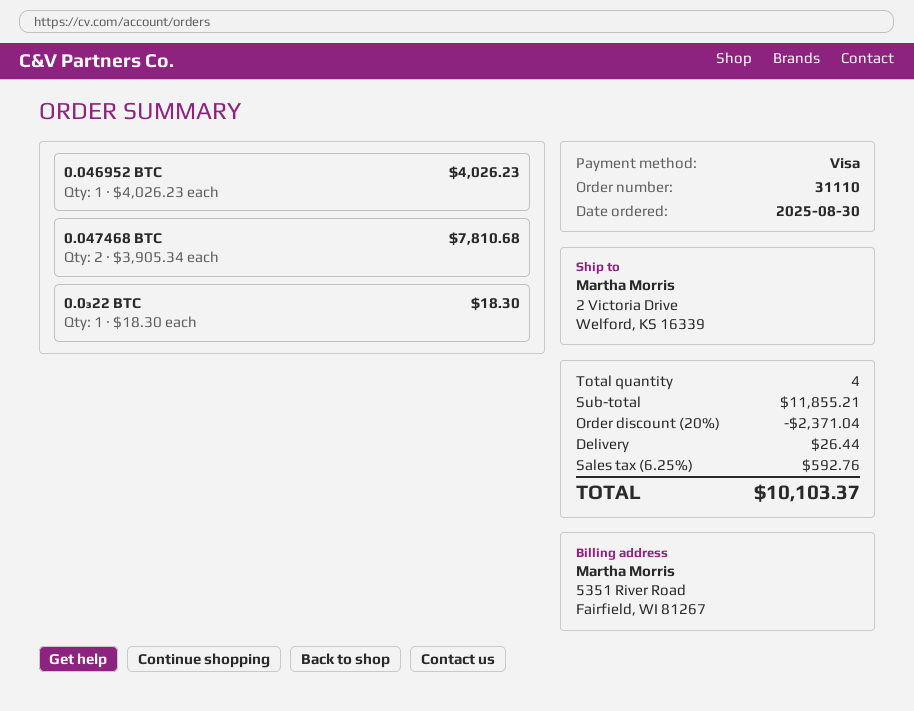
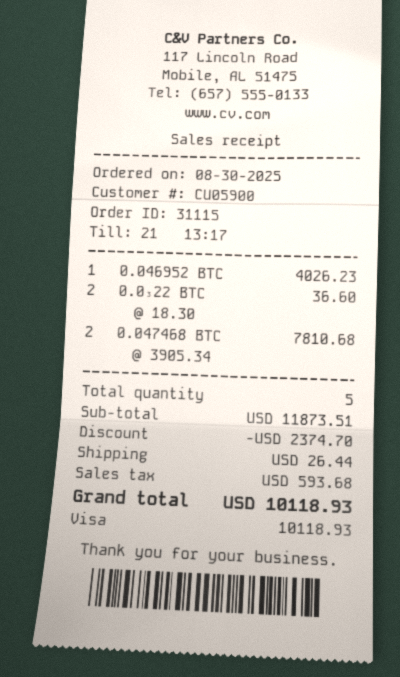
order number: 31110 -> 31115
0.0₃22 BTC: 1 x 18.30 = 18.30 -> 2 x 18.30 = 36.60
total quantity: 4 -> 5
subtotal: 11855.21 -> 11873.51
discount: 2371.04 -> 2374.70
tax: 592.76 -> 593.68
total: 10103.37 -> 10118.93

